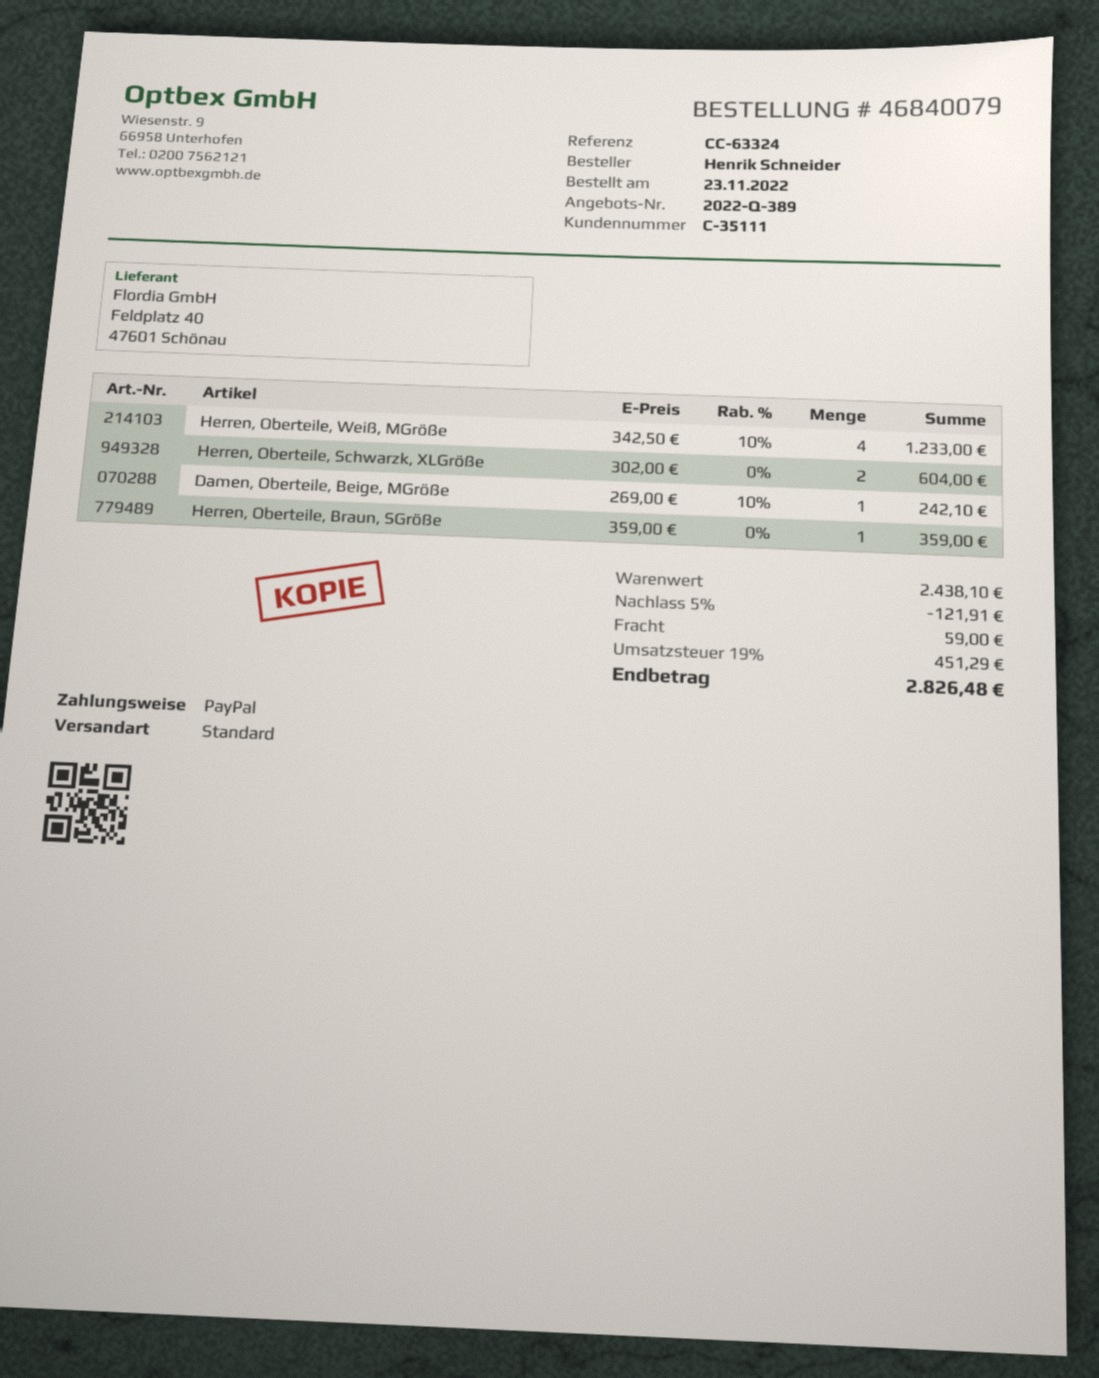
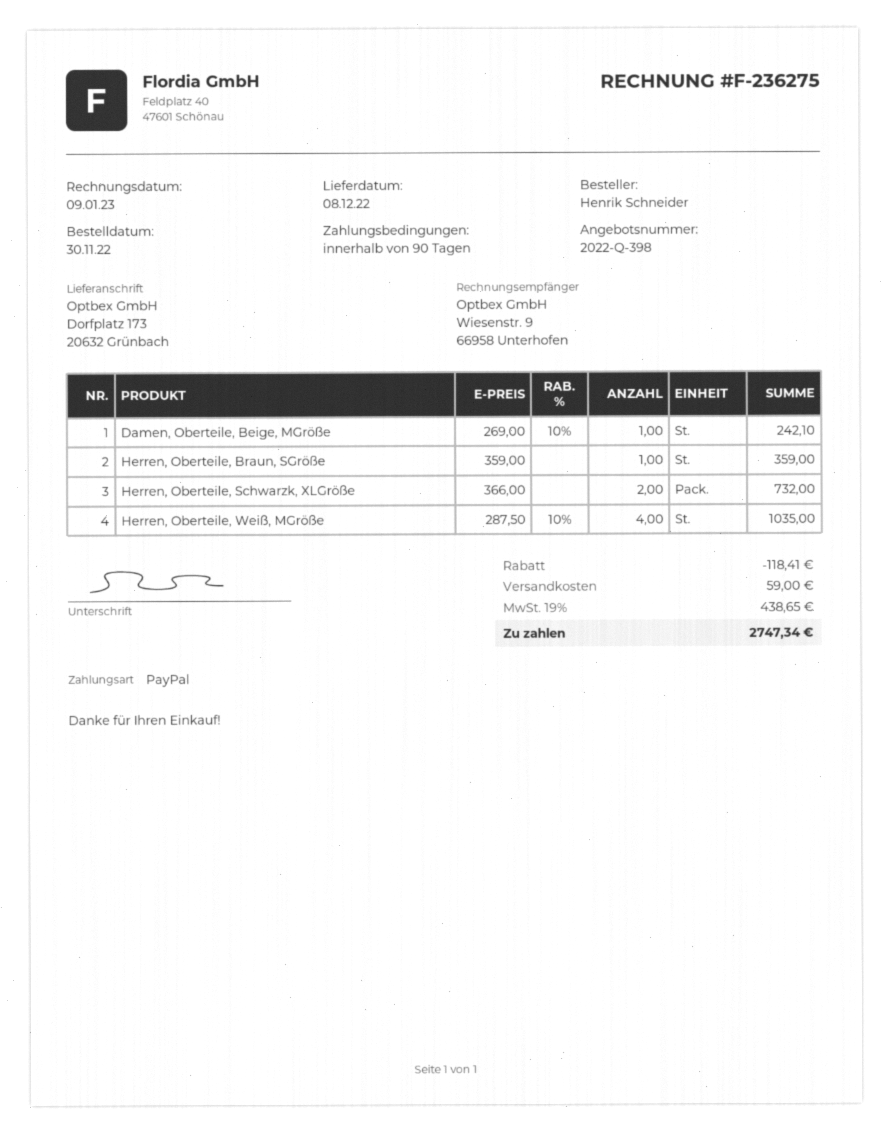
quote number: 2022-Q-389 -> 2022-Q-398
order date: 2022-11-23 -> 2022-11-30
Herren, Oberteile, Weiß, MGröße: 4 x 342.50 - 10% = 1233.00 -> 4 x 287.50 - 10% = 1035.00
Herren, Oberteile, Schwarzk, XLGröße: 2 x 302.00 = 604.00 -> 2 x 366.00 = 732.00
discount: 121.91 -> 118.41
tax: 19% = 451.29 -> 19% = 438.65
total: 2826.48 -> 2747.34

